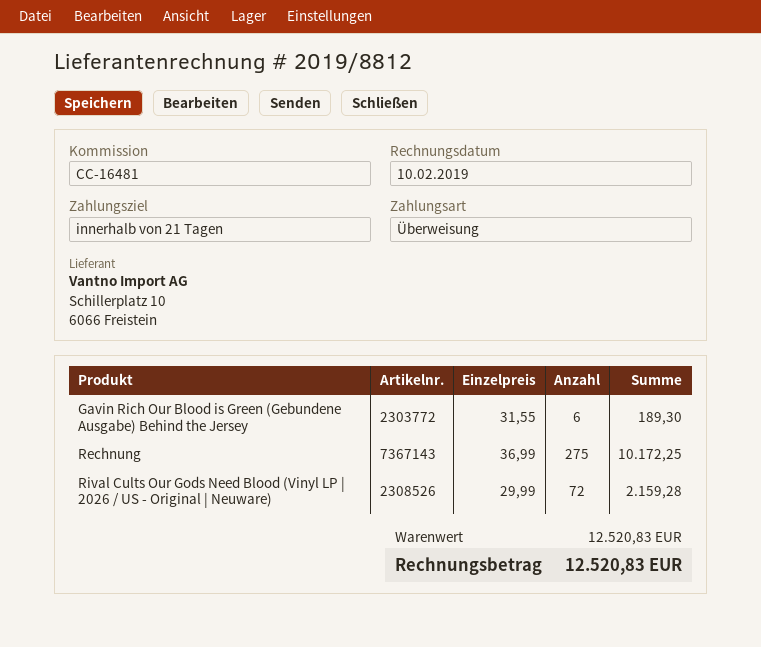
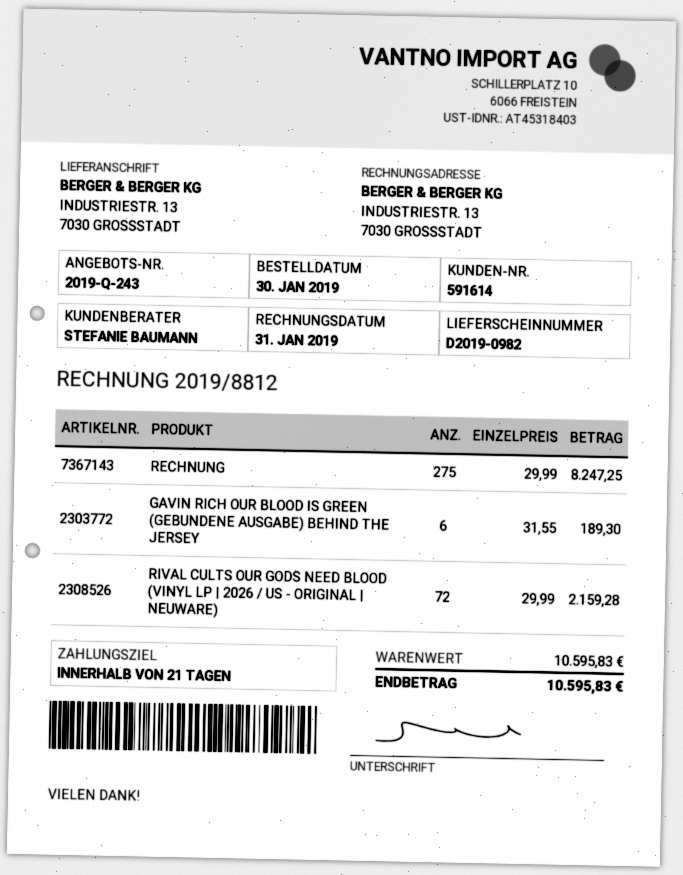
invoice date: 2019-02-10 -> 2019-01-31
Rechnung: 275 x 36.99 = 10172.25 -> 275 x 29.99 = 8247.25
subtotal: 12520.83 -> 10595.83
total: 12520.83 -> 10595.83

